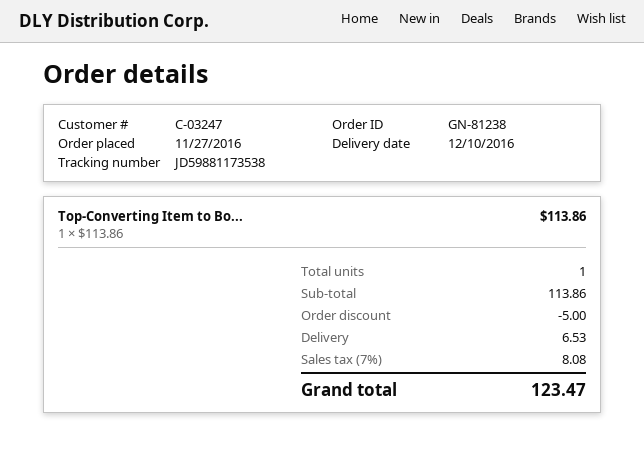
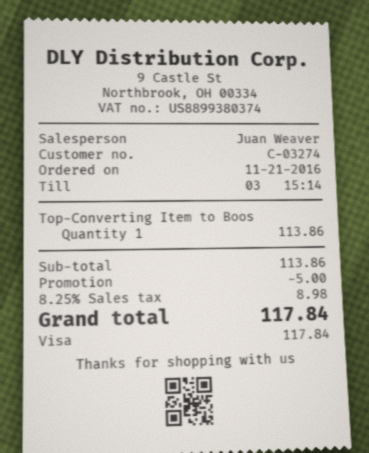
order date: 2016-11-27 -> 2016-11-21
customer number: C-03247 -> C-03274
shipping: 6.53 -> none
tax: 7% = 8.08 -> 8.25% = 8.98
total: 123.47 -> 117.84

